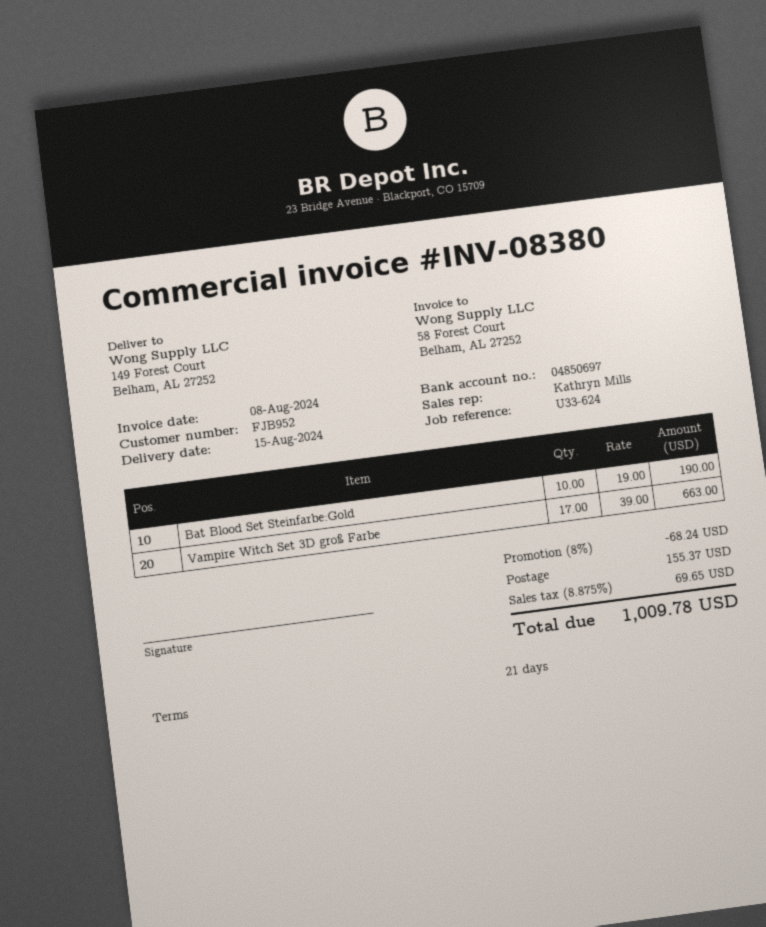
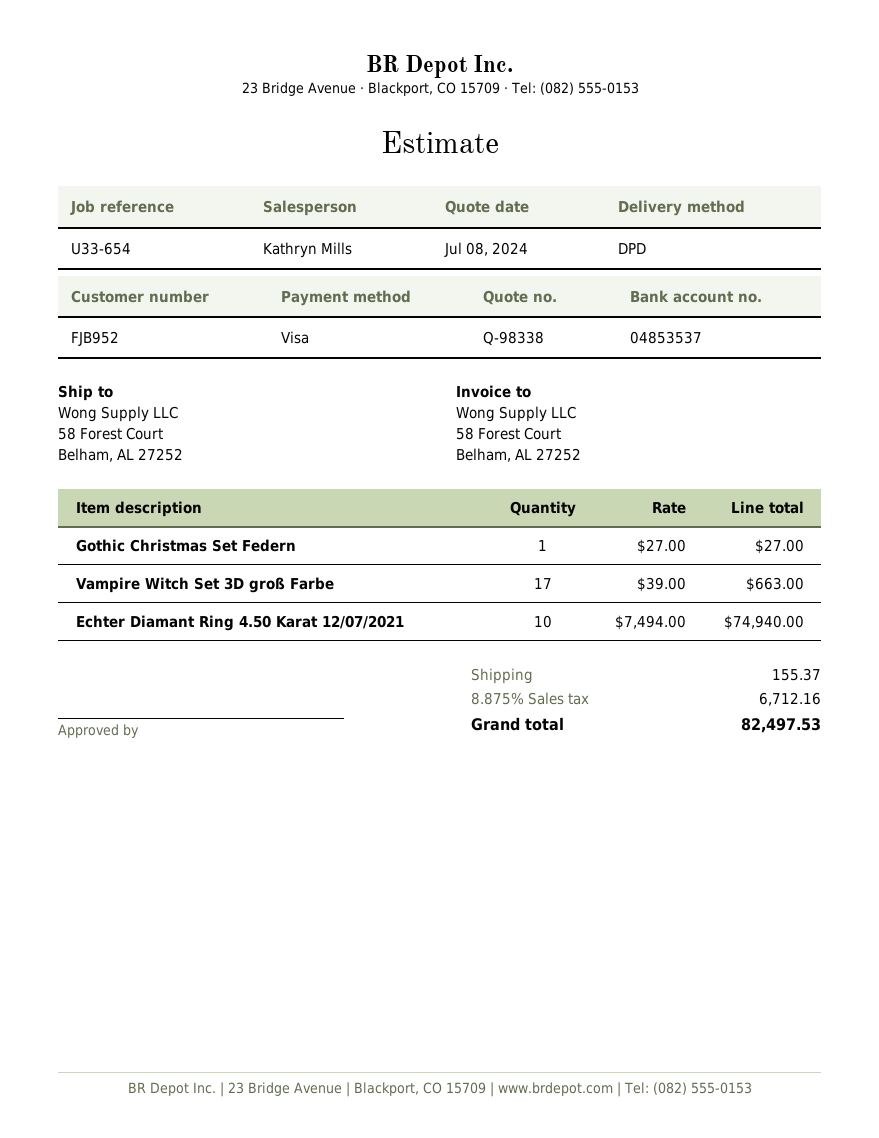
reference: U33-624 -> U33-654
bank account: 04850697 -> 04853537
ship to: 149 Forest Court, Belham, AL 27252 -> 58 Forest Court, Belham, AL 27252
Bat Blood Set Steinfarbe:Gold: 10 x 19.00 = 190.00 -> none
Gothic Christmas Set Federn: none -> 1 x 27.00 = 27.00
Echter Diamant Ring 4.50 Karat 12/07/2021: none -> 10 x 7494.00 = 74940.00
discount: 8% = 68.24 -> none
tax: 8.875% = 69.65 -> 8.875% = 6712.16
total: 1009.78 -> 82497.53

